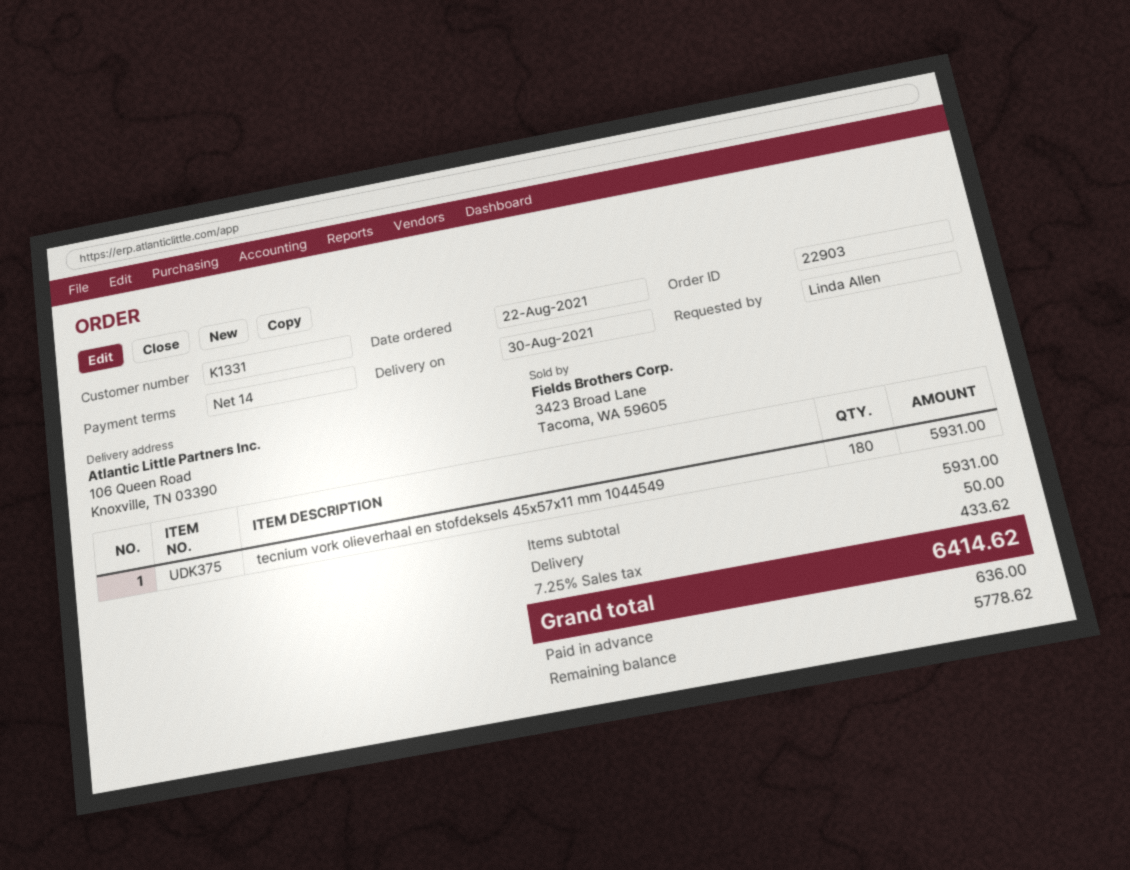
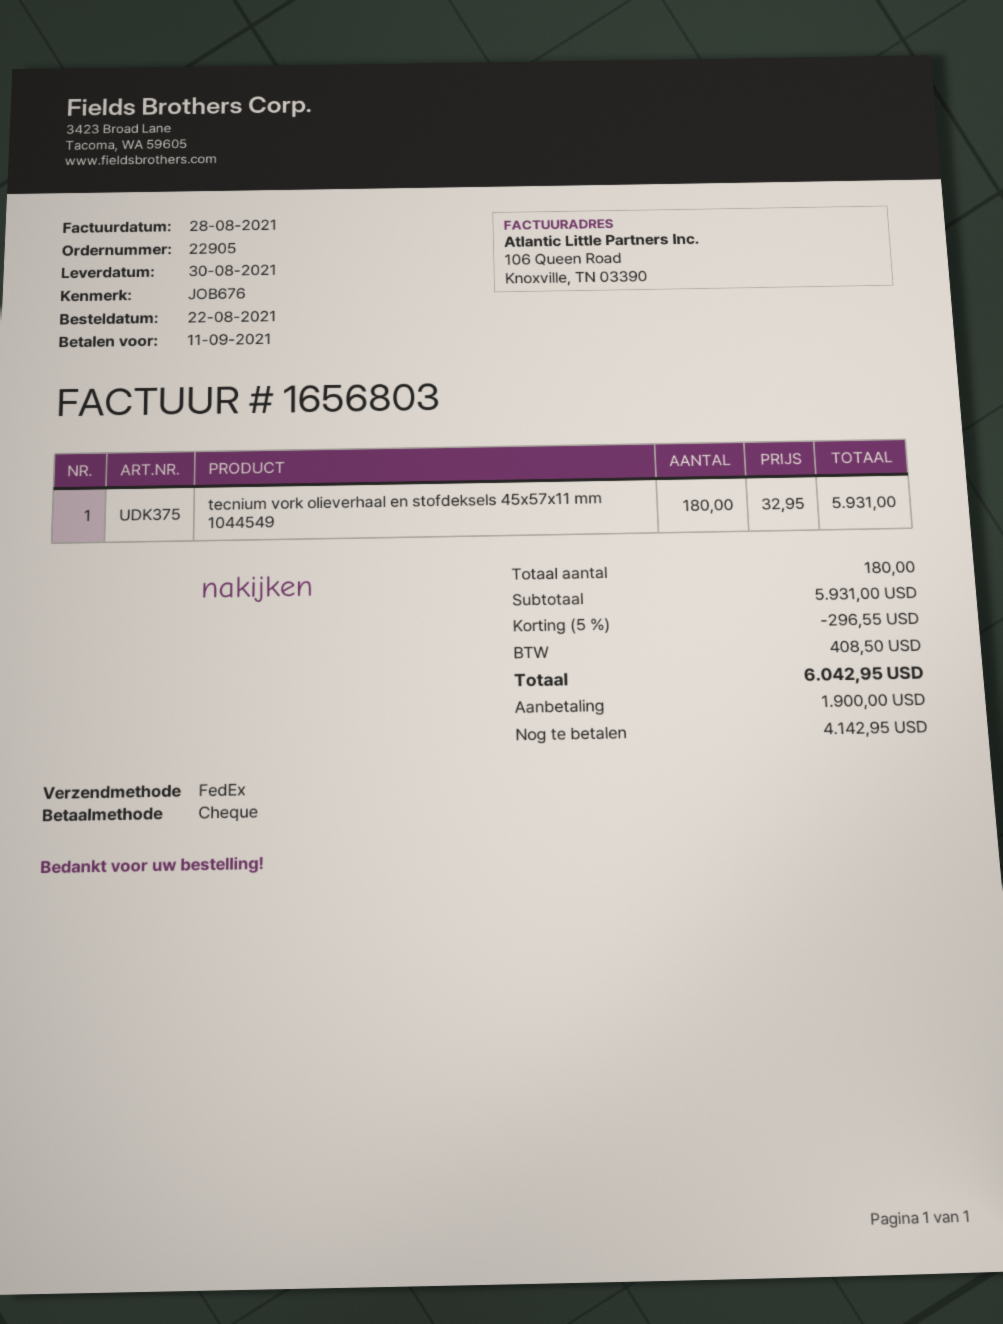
order number: 22903 -> 22905
discount: none -> 5% = 296.55
shipping: 50.00 -> none
tax: 433.62 -> 408.50
total: 6414.62 -> 6042.95
deposit: 636.00 -> 1900.00
balance: 5778.62 -> 4142.95

